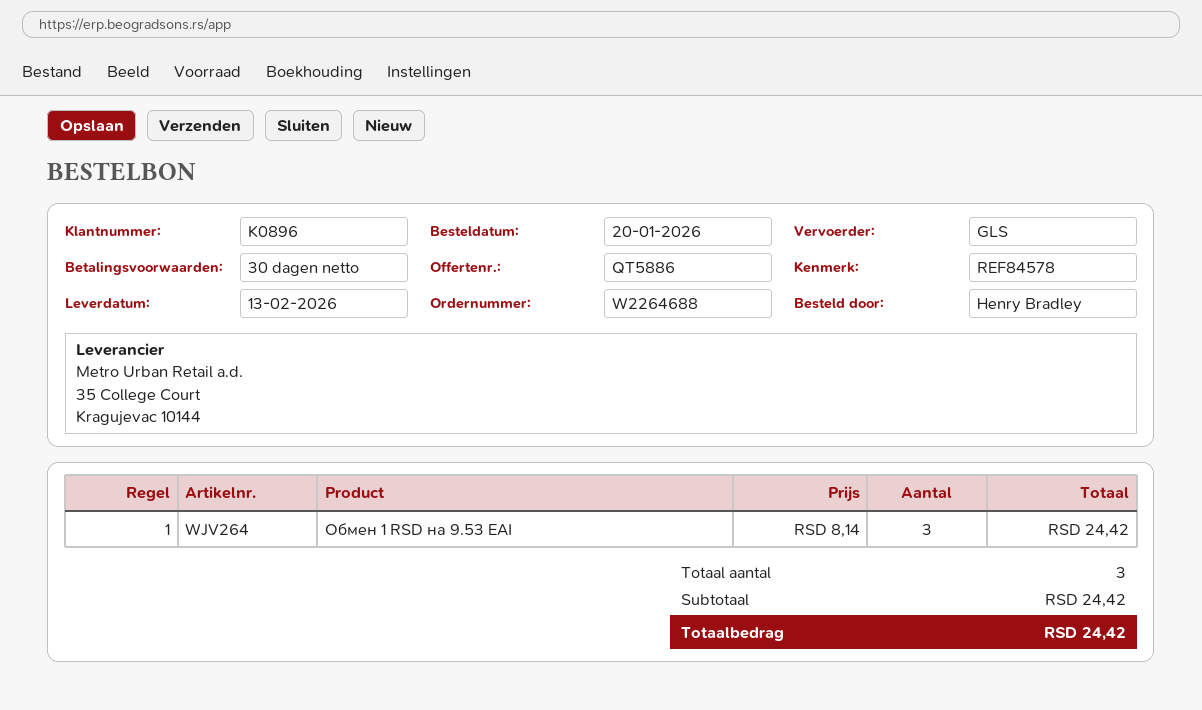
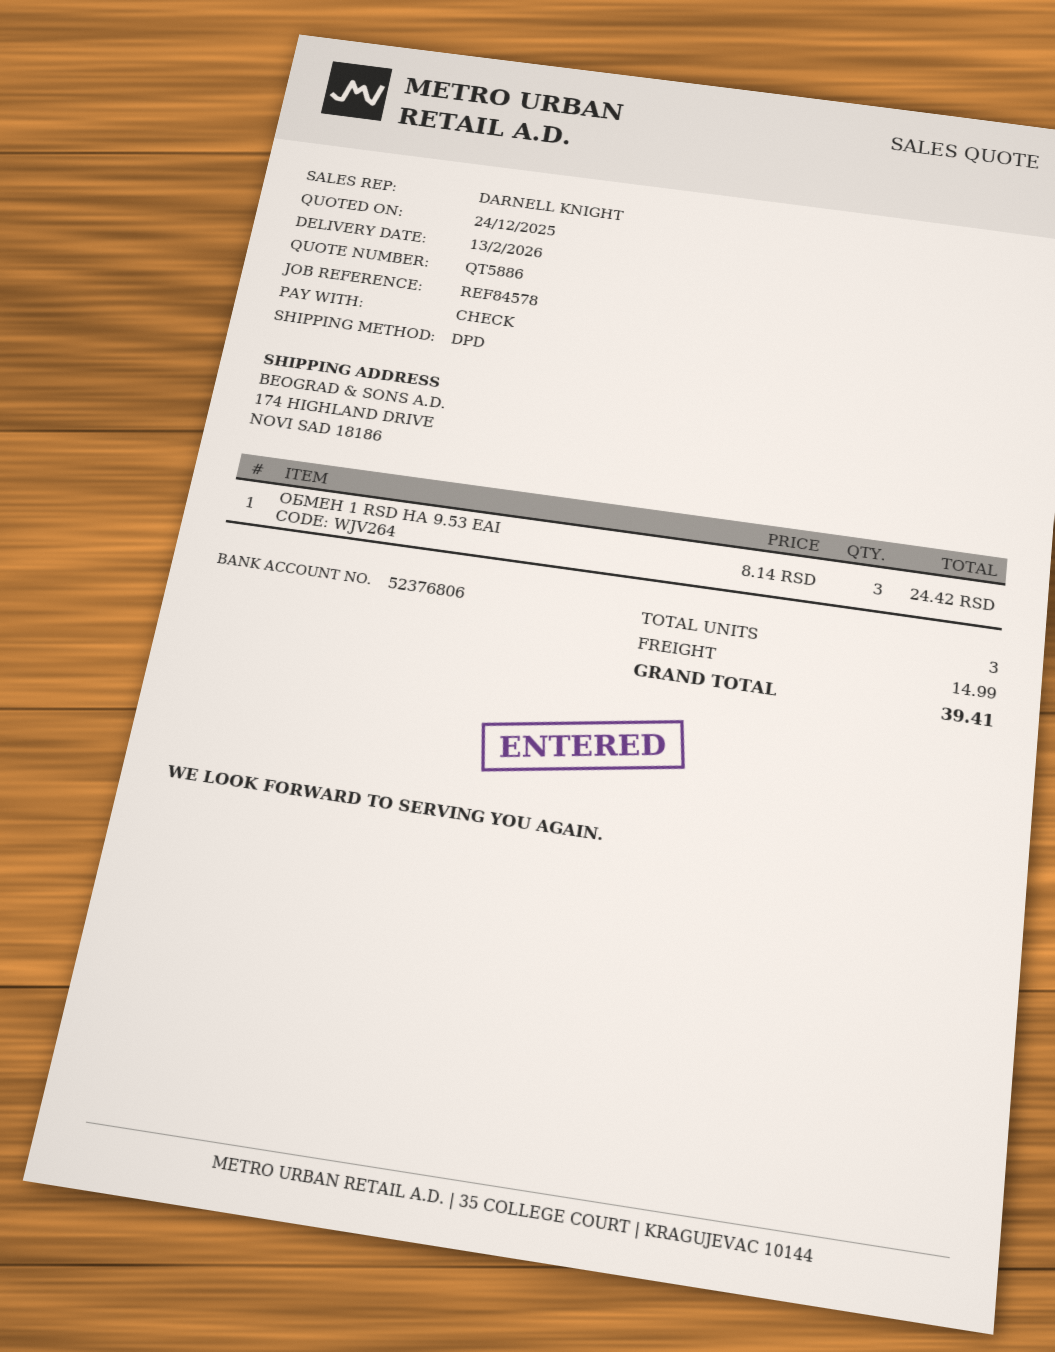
shipping method: GLS -> DPD
shipping: none -> 14.99
total: 24.42 -> 39.41

